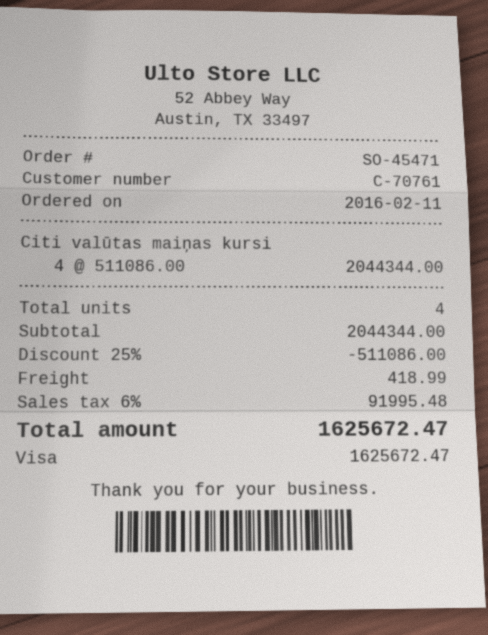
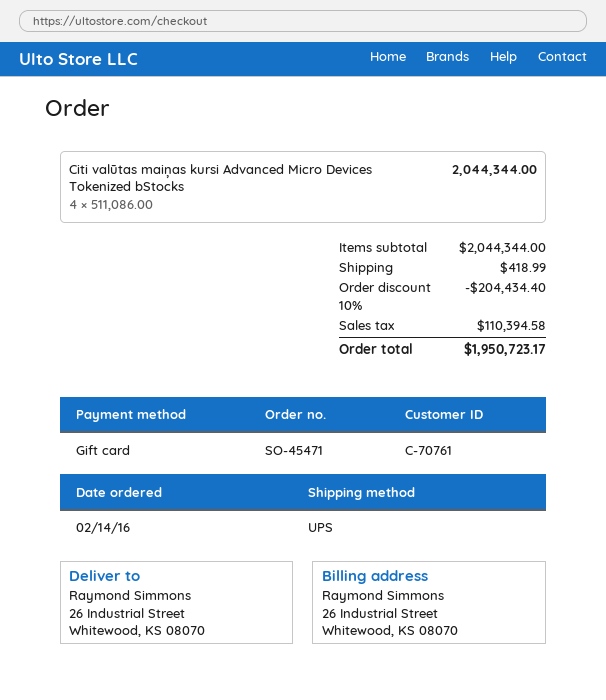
order date: 2016-02-11 -> 2016-02-14
payment method: Visa -> gift card
discount: 25% = 511086.00 -> 10% = 204434.40
tax: 91995.48 -> 110394.58
total: 1625672.47 -> 1950723.17

